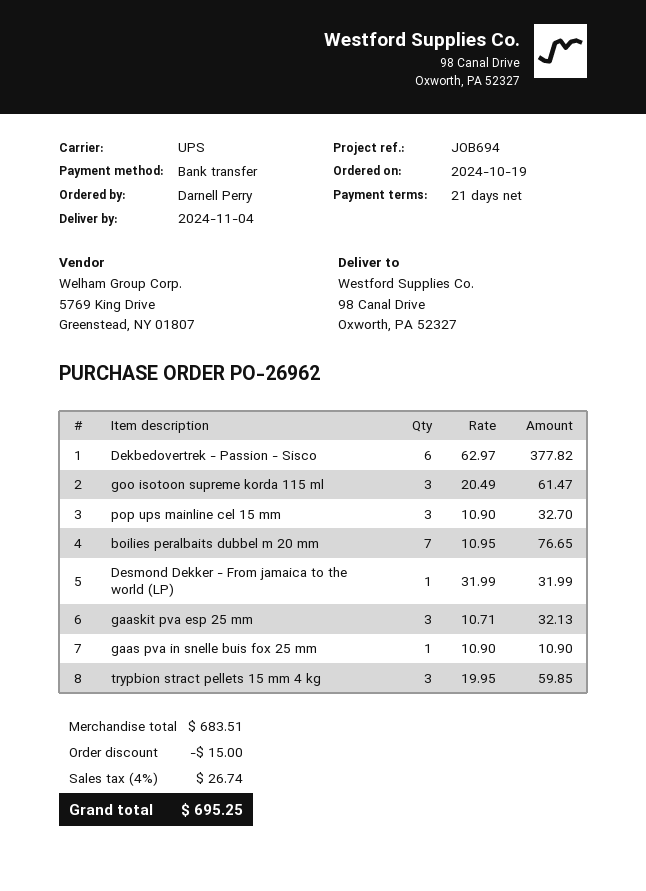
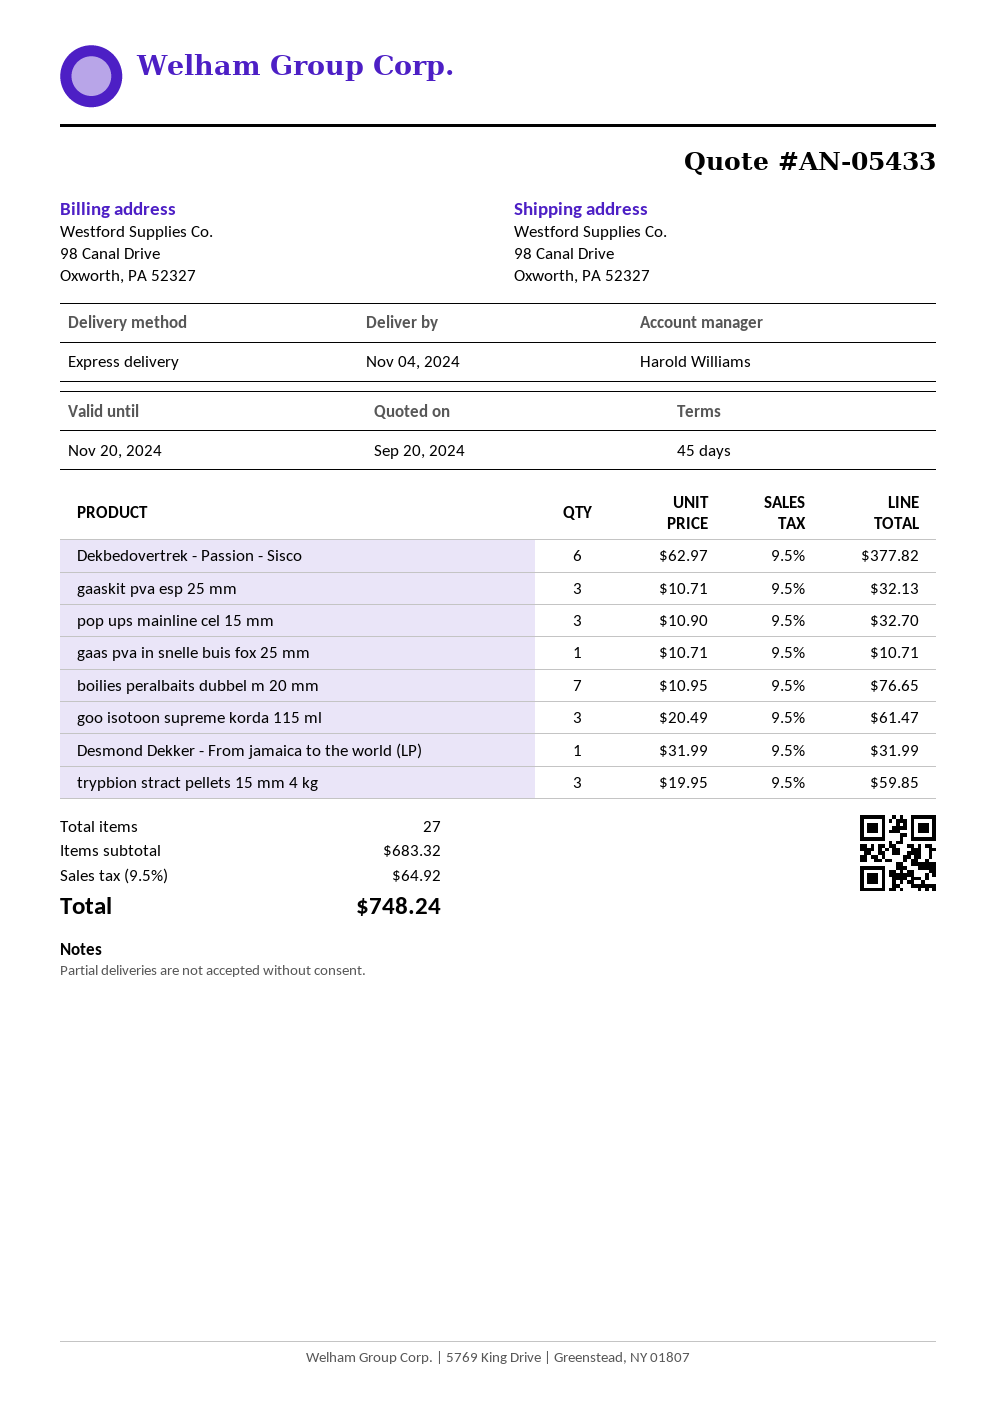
payment terms: 21 days -> 45 days
shipping method: UPS -> express
gaas pva in snelle buis fox 25 mm: 1 x 10.90 = 10.90 -> 1 x 10.71 = 10.71
subtotal: 683.51 -> 683.32
discount: 15.00 -> none
tax: 4% = 26.74 -> 9.5% = 64.92
total: 695.25 -> 748.24

